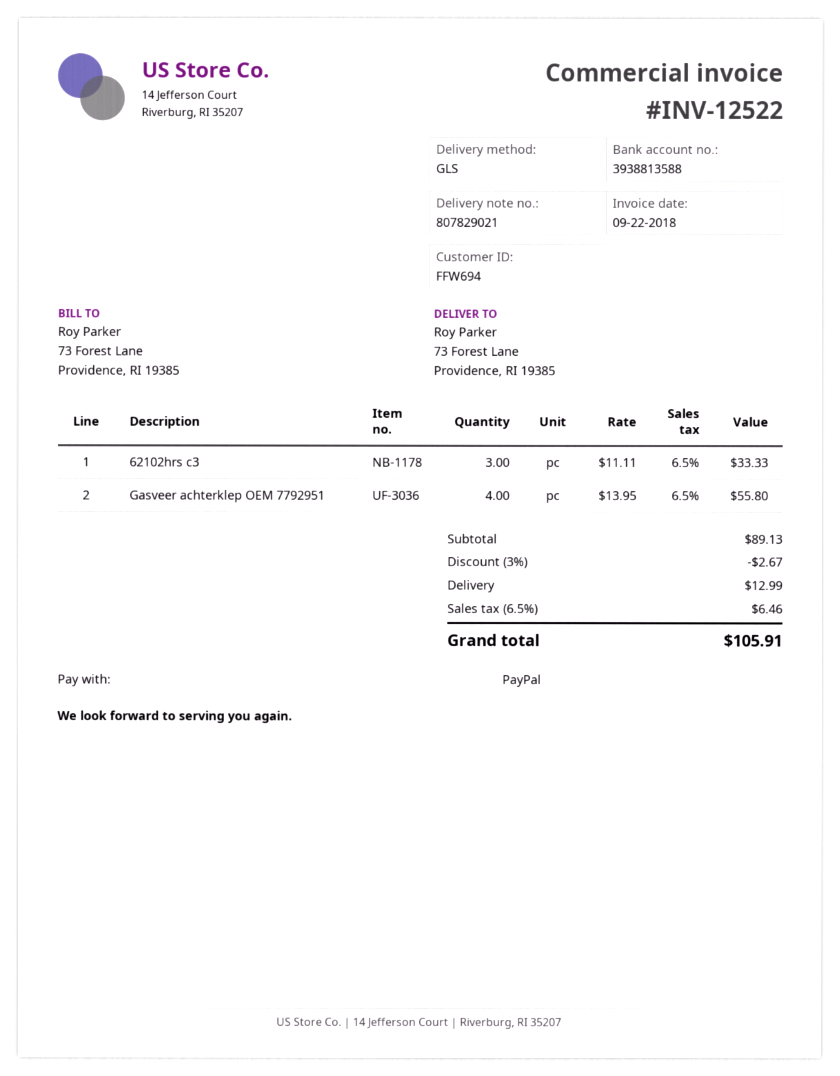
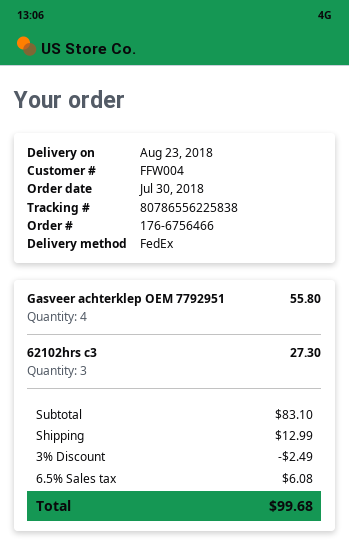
customer number: FFW694 -> FFW004
shipping method: GLS -> FedEx
62102hrs c3: 3 for 33.33 -> 3 for 27.30
subtotal: 89.13 -> 83.10
discount: 3% = 2.67 -> 3% = 2.49
tax: 6.5% = 6.46 -> 6.5% = 6.08
total: 105.91 -> 99.68

